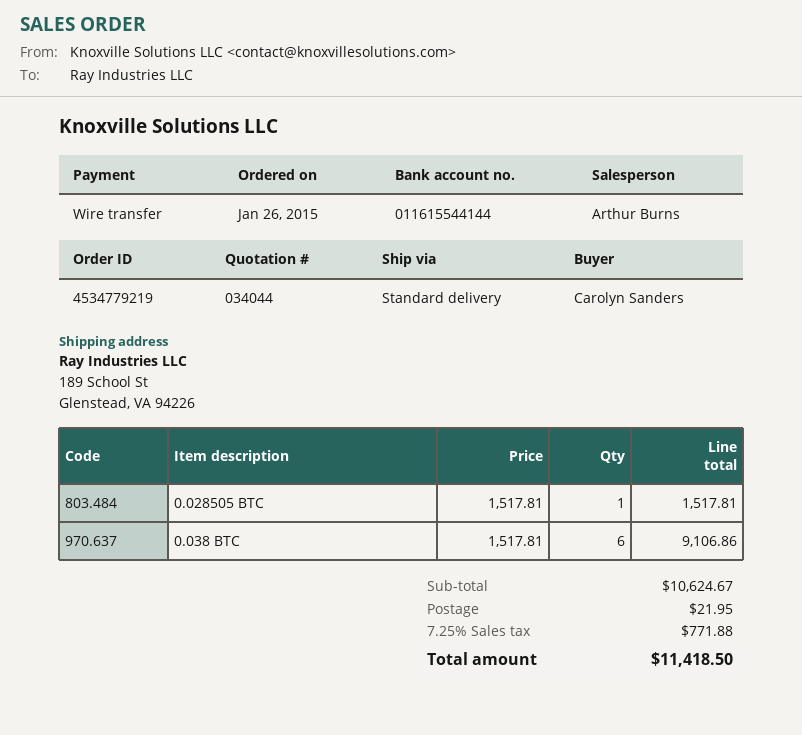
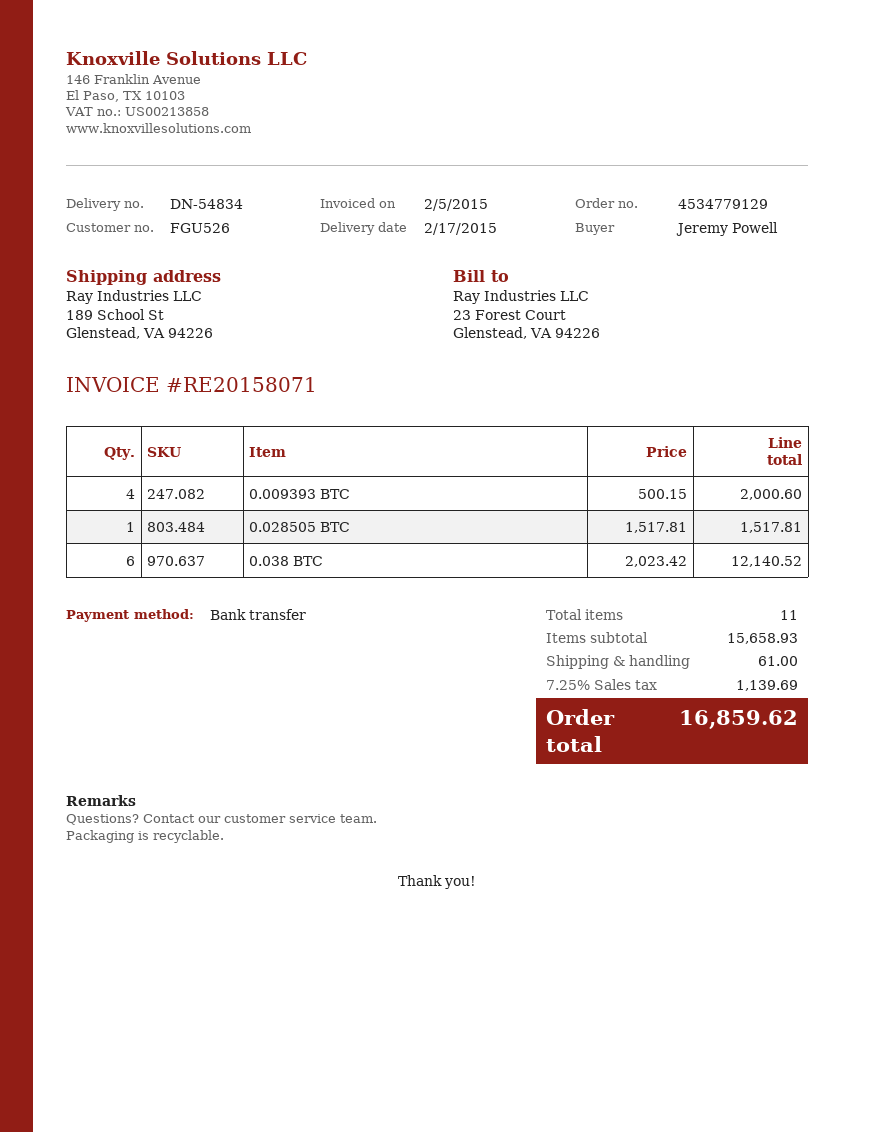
order number: 4534779219 -> 4534779129
ordered by: Carolyn Sanders -> Jeremy Powell
0.038 BTC: 6 x 1517.81 = 9106.86 -> 6 x 2023.42 = 12140.52
0.009393 BTC: none -> 4 x 500.15 = 2000.60
subtotal: 10624.67 -> 15658.93
shipping: 21.95 -> 61.00
tax: 7.25% = 771.88 -> 7.25% = 1139.69
total: 11418.50 -> 16859.62

